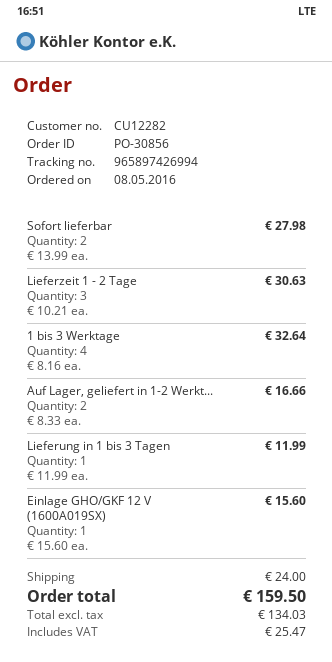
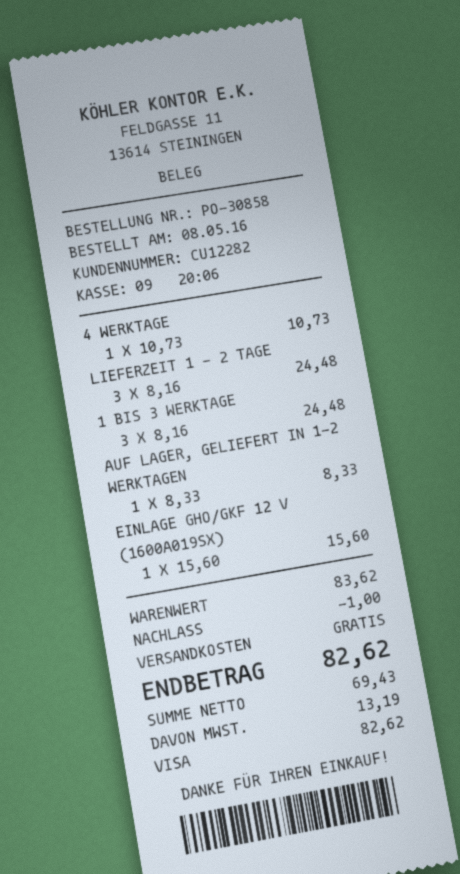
order number: PO-30856 -> PO-30858
Sofort lieferbar: 2 x 13.99 = 27.98 -> none
Lieferzeit 1 - 2 Tage: 3 x 10.21 = 30.63 -> 3 x 8.16 = 24.48
1 bis 3 Werktage: 4 x 8.16 = 32.64 -> 3 x 8.16 = 24.48
Auf Lager, geliefert in 1-2 Werkt...: 2 x 8.33 = 16.66 -> 1 x 8.33 = 8.33
Lieferung in 1 bis 3 Tagen: 1 x 11.99 = 11.99 -> none
4 WERKTAGE: none -> 1 x 10.73 = 10.73
discount: none -> 1.00
shipping: 24.00 -> 0.00
net: 134.03 -> 69.43
tax: 25.47 -> 13.19
total: 159.50 -> 82.62

